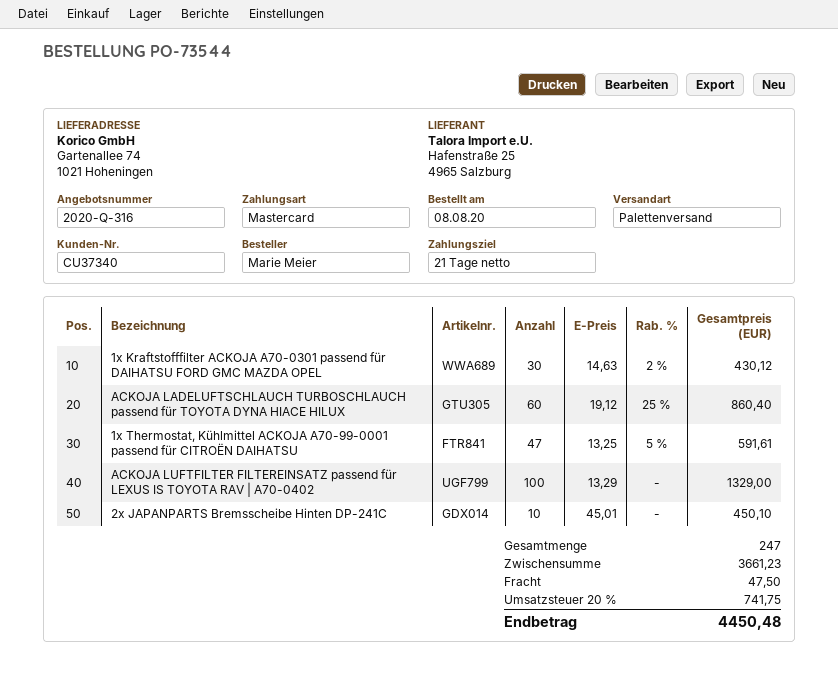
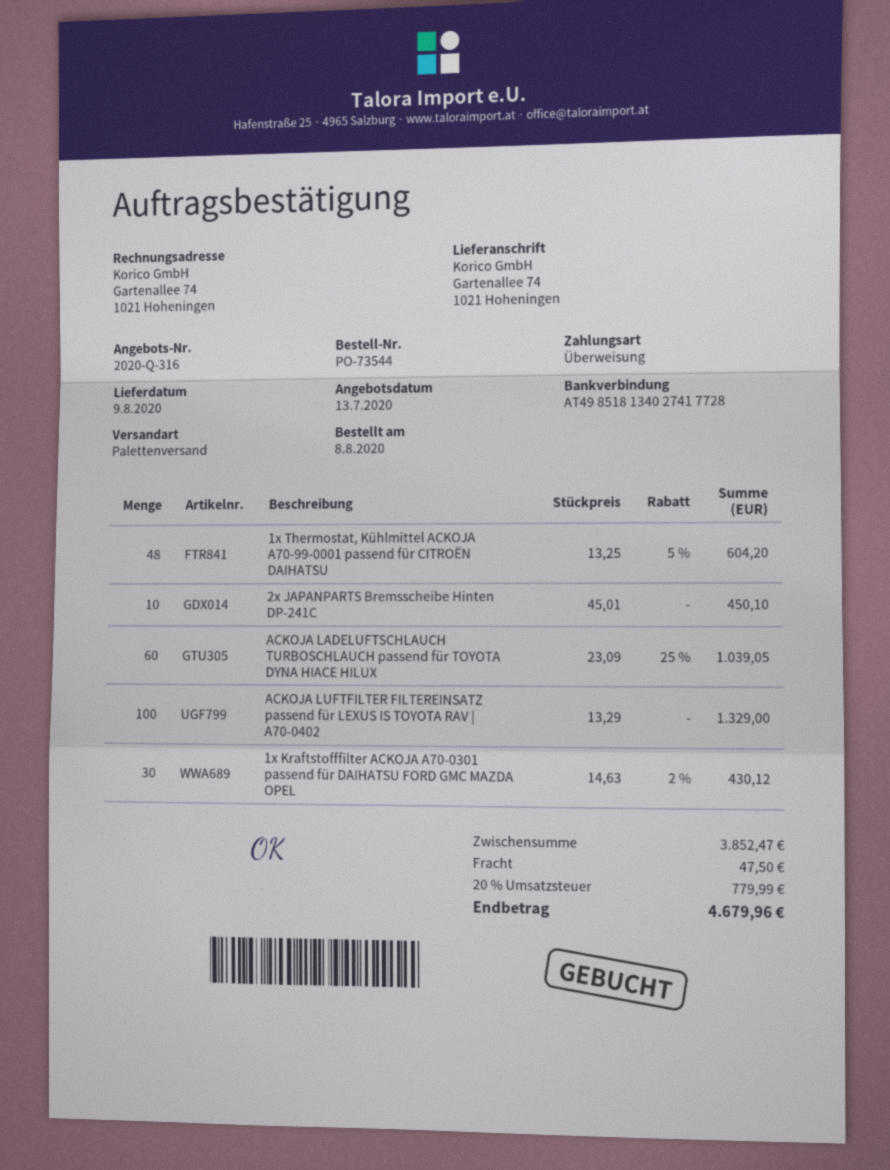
payment method: Mastercard -> bank transfer
ACKOJA LADELUFTSCHLAUCH TURBOSCHLAUCH passend für TOYOTA DYNA HIACE HILUX: 60 x 19.12 - 25% = 860.40 -> 60 x 23.09 - 25% = 1039.05
1x Thermostat, Kühlmittel ACKOJA A70-99-0001 passend für CITROËN DAIHATSU: 47 x 13.25 - 5% = 591.61 -> 48 x 13.25 - 5% = 604.20
subtotal: 3661.23 -> 3852.47
tax: 20% = 741.75 -> 20% = 779.99
total: 4450.48 -> 4679.96

